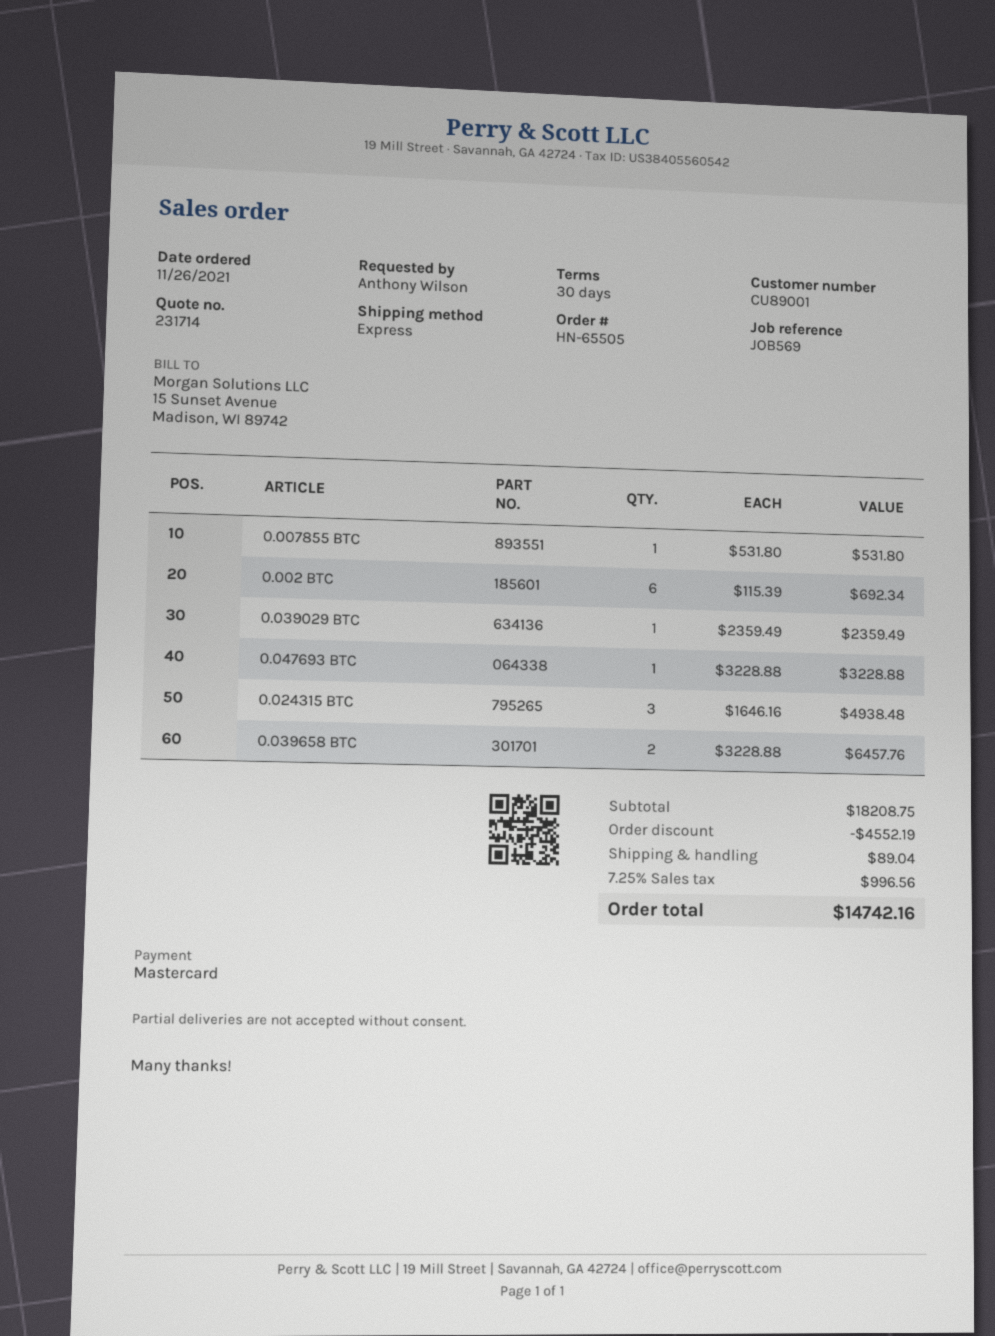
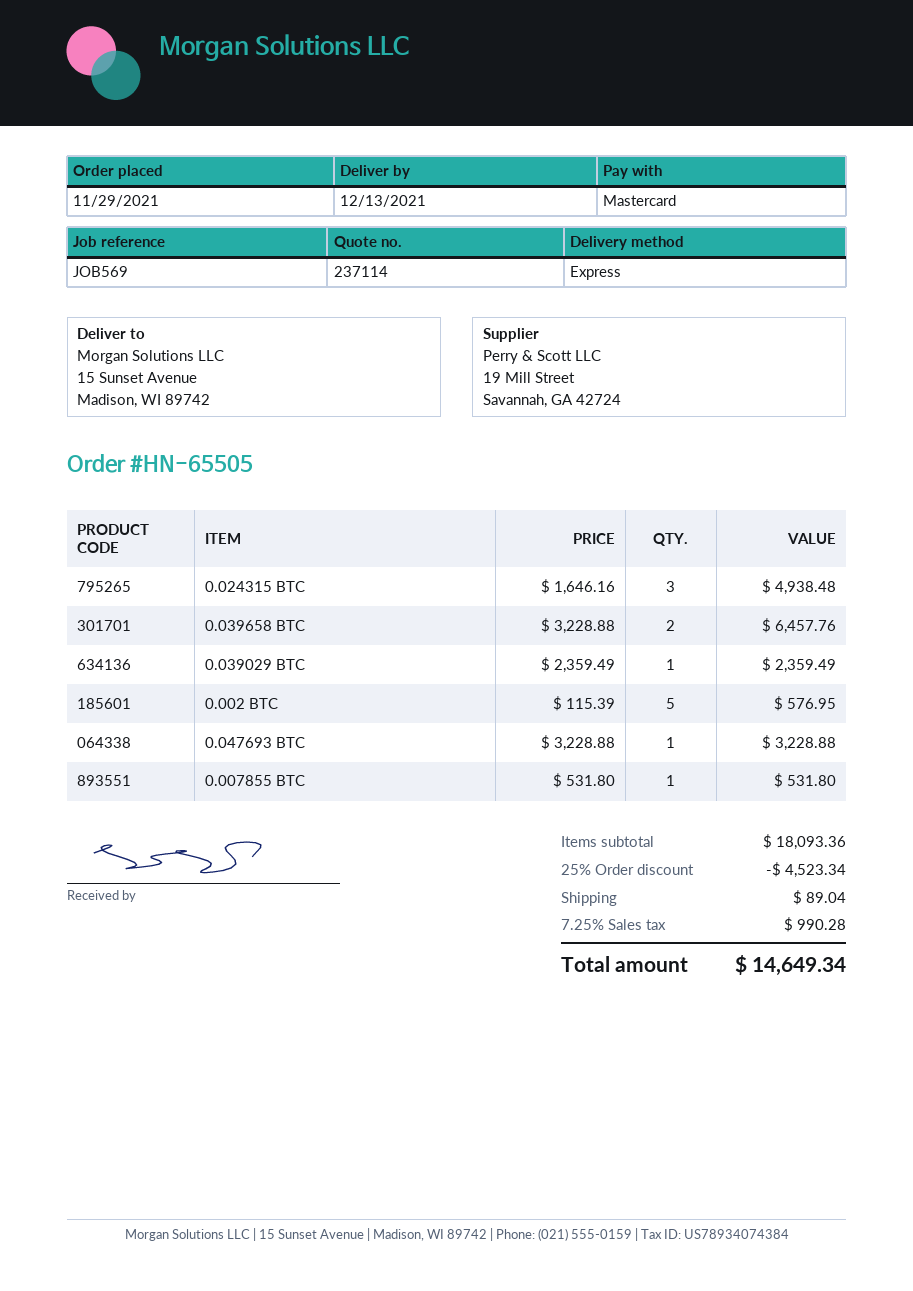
quote number: 231714 -> 237114
order date: 2021-11-26 -> 2021-11-29
0.002 BTC: 6 x 115.39 = 692.34 -> 5 x 115.39 = 576.95
subtotal: 18208.75 -> 18093.36
discount: 4552.19 -> 4523.34
tax: 7.25% = 996.56 -> 7.25% = 990.28
total: 14742.16 -> 14649.34

